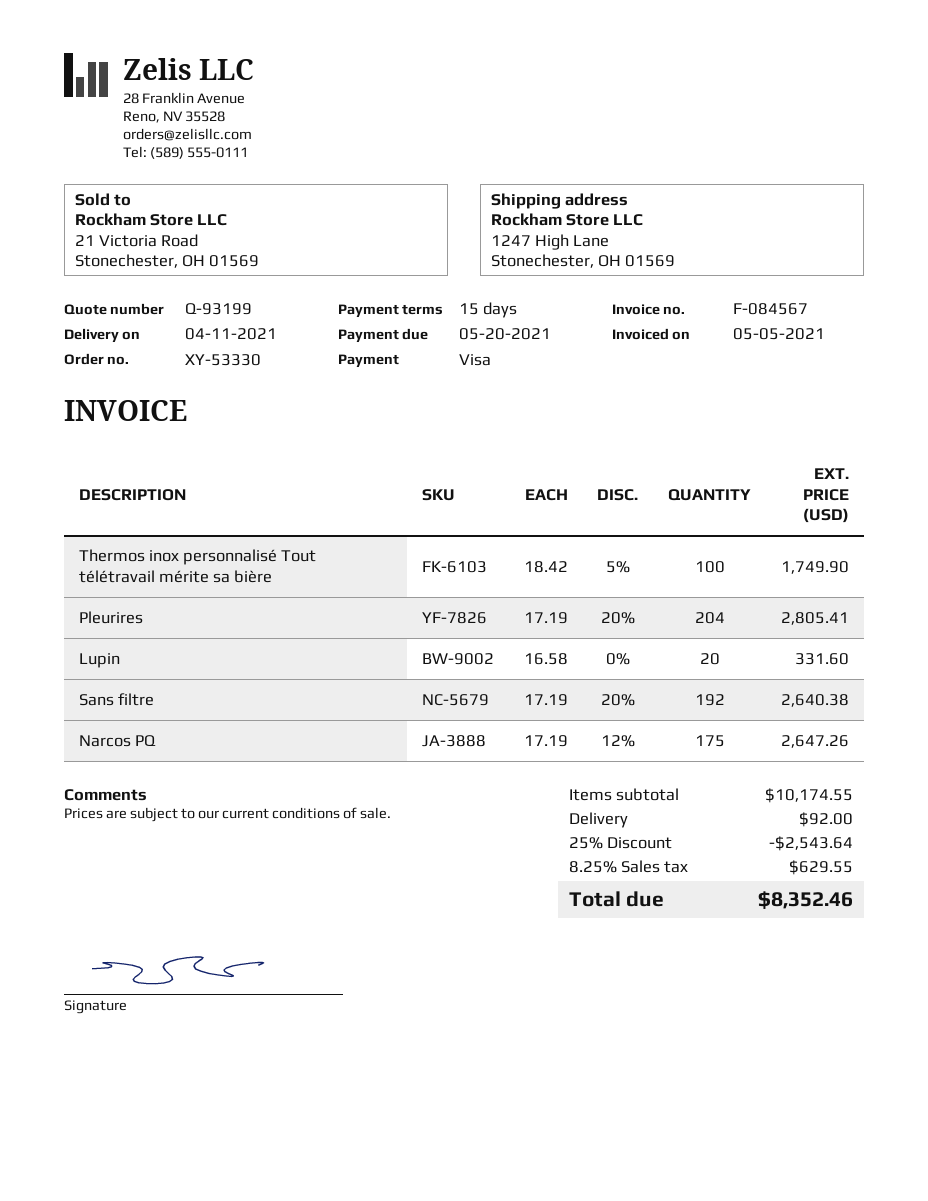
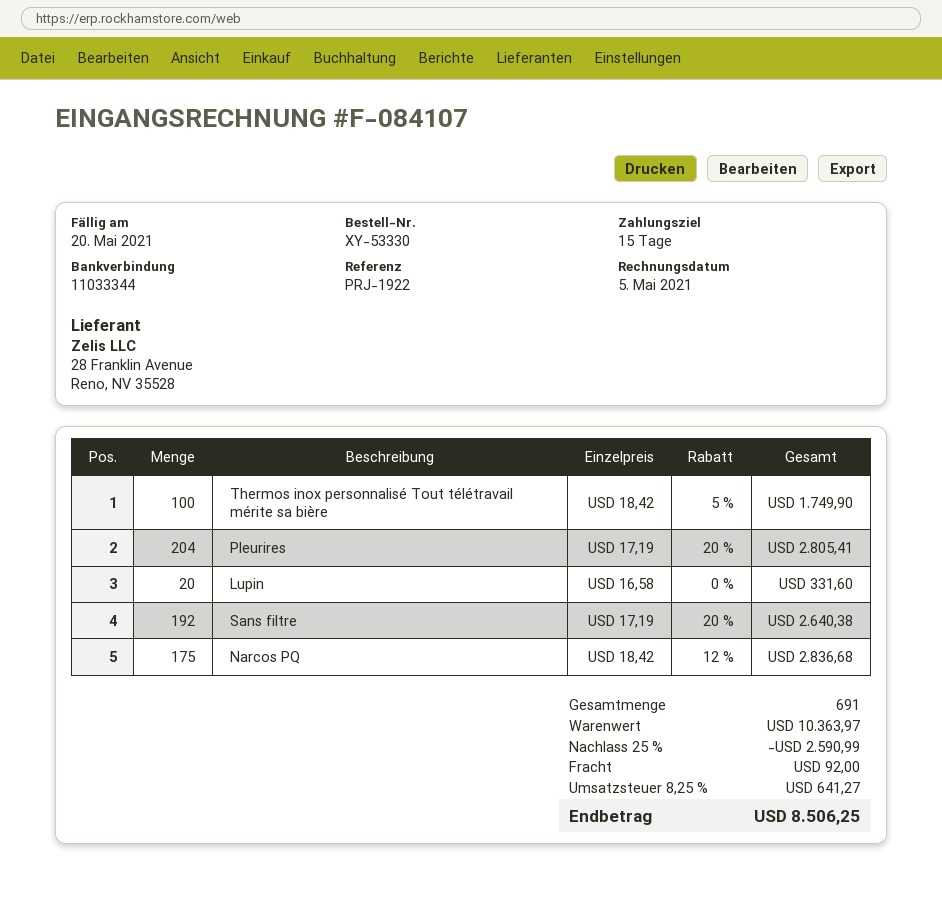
invoice number: F-084567 -> F-084107
Narcos PQ: 175 x 17.19 - 12% = 2647.26 -> 175 x 18.42 - 12% = 2836.68
subtotal: 10174.55 -> 10363.97
discount: 25% = 2543.64 -> 25% = 2590.99
tax: 8.25% = 629.55 -> 8.25% = 641.27
total: 8352.46 -> 8506.25

